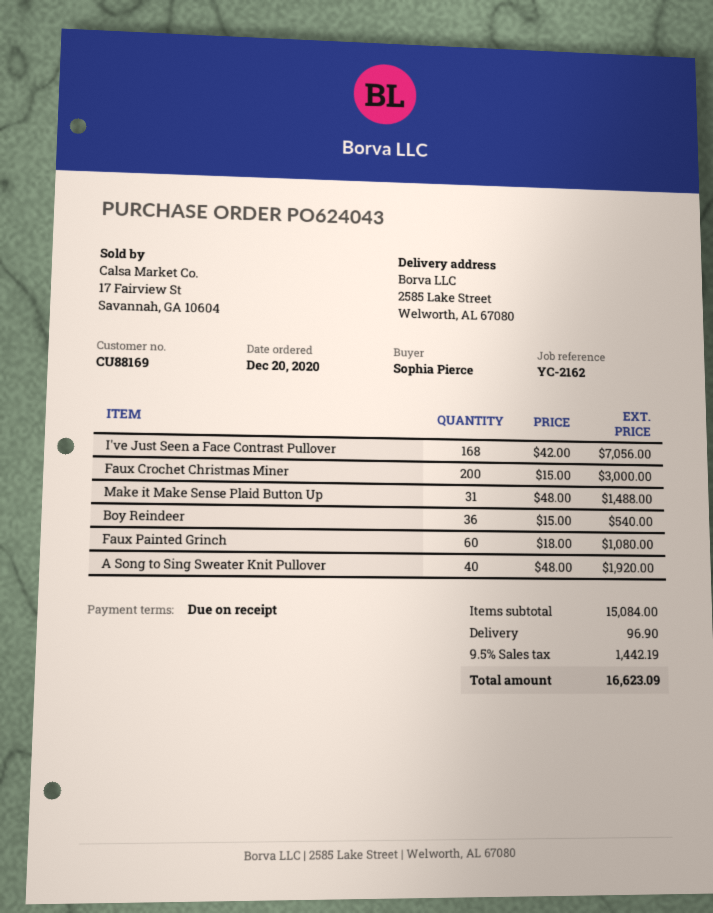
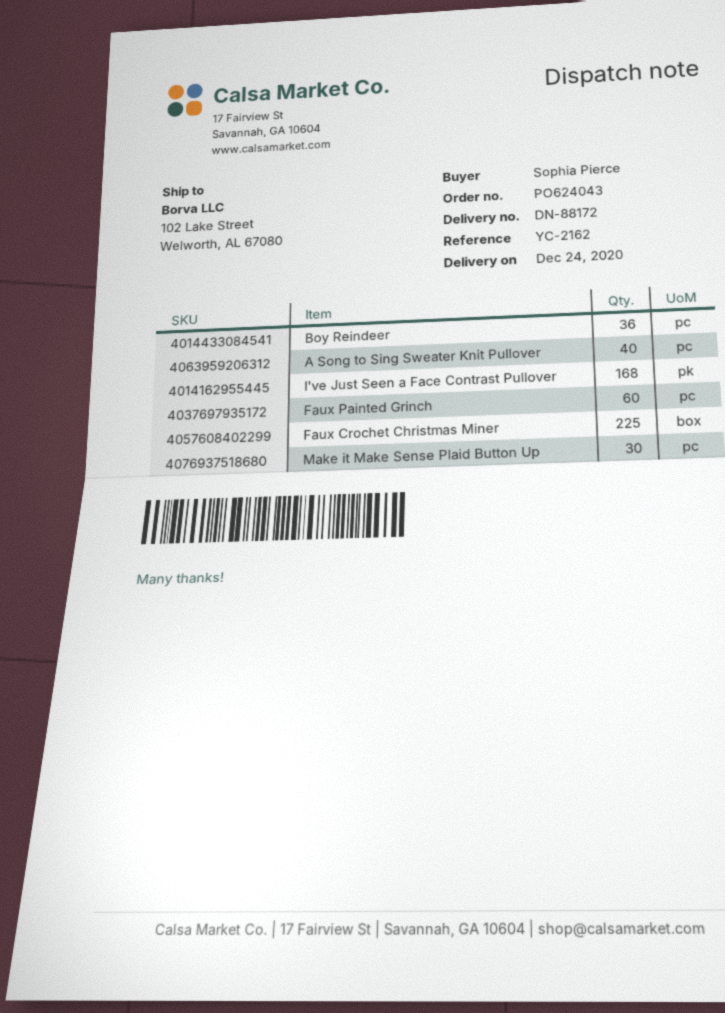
ship to: 2585 Lake Street, Welworth, AL 67080 -> 102 Lake Street, Welworth, AL 67080
Faux Crochet Christmas Miner: 200 -> 225
Make it Make Sense Plaid Button Up: 31 -> 30

